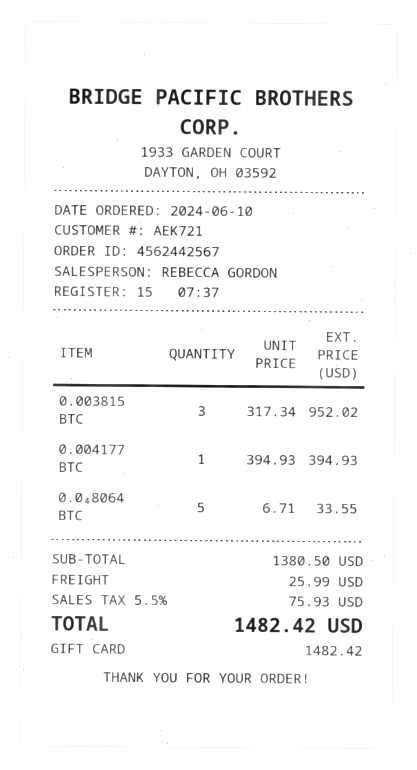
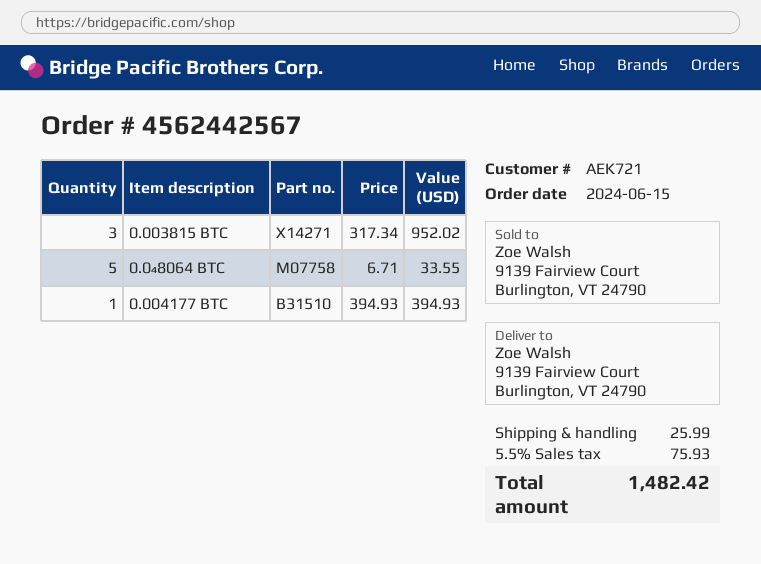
order date: 2024-06-10 -> 2024-06-15

